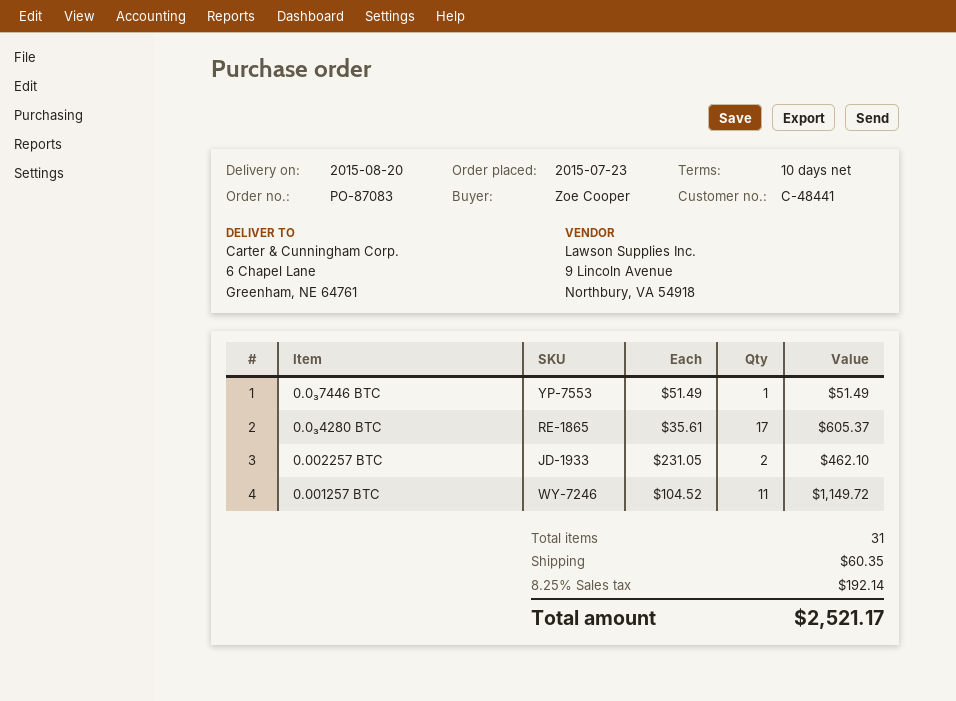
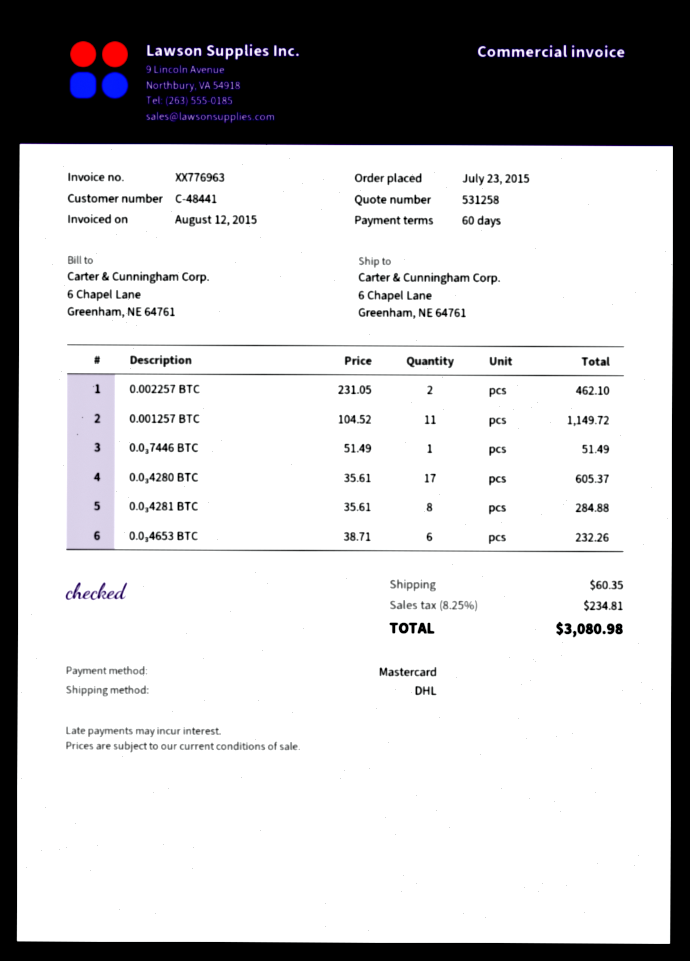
payment terms: 10 days -> 60 days
0.0₃4281 BTC: none -> 8 x 35.61 = 284.88
0.0₃4653 BTC: none -> 6 x 38.71 = 232.26
tax: 8.25% = 192.14 -> 8.25% = 234.81
total: 2521.17 -> 3080.98

